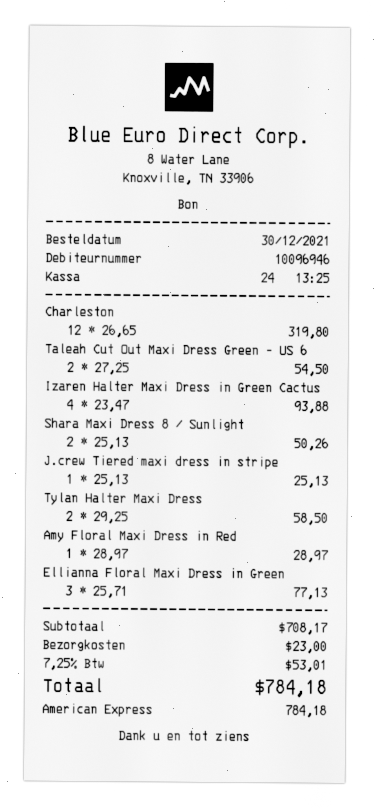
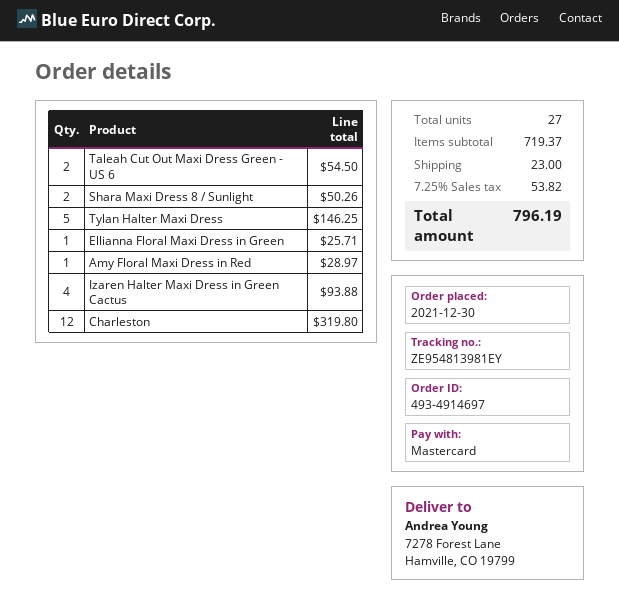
payment method: American Express -> Mastercard
J.crew Tiered maxi dress in stripe: 1 for 25.13 -> none
Tylan Halter Maxi Dress: 2 for 58.50 -> 5 for 146.25
Ellianna Floral Maxi Dress in Green: 3 for 77.13 -> 1 for 25.71
subtotal: 708.17 -> 719.37
tax: 7.25% = 53.01 -> 7.25% = 53.82
total: 784.18 -> 796.19

